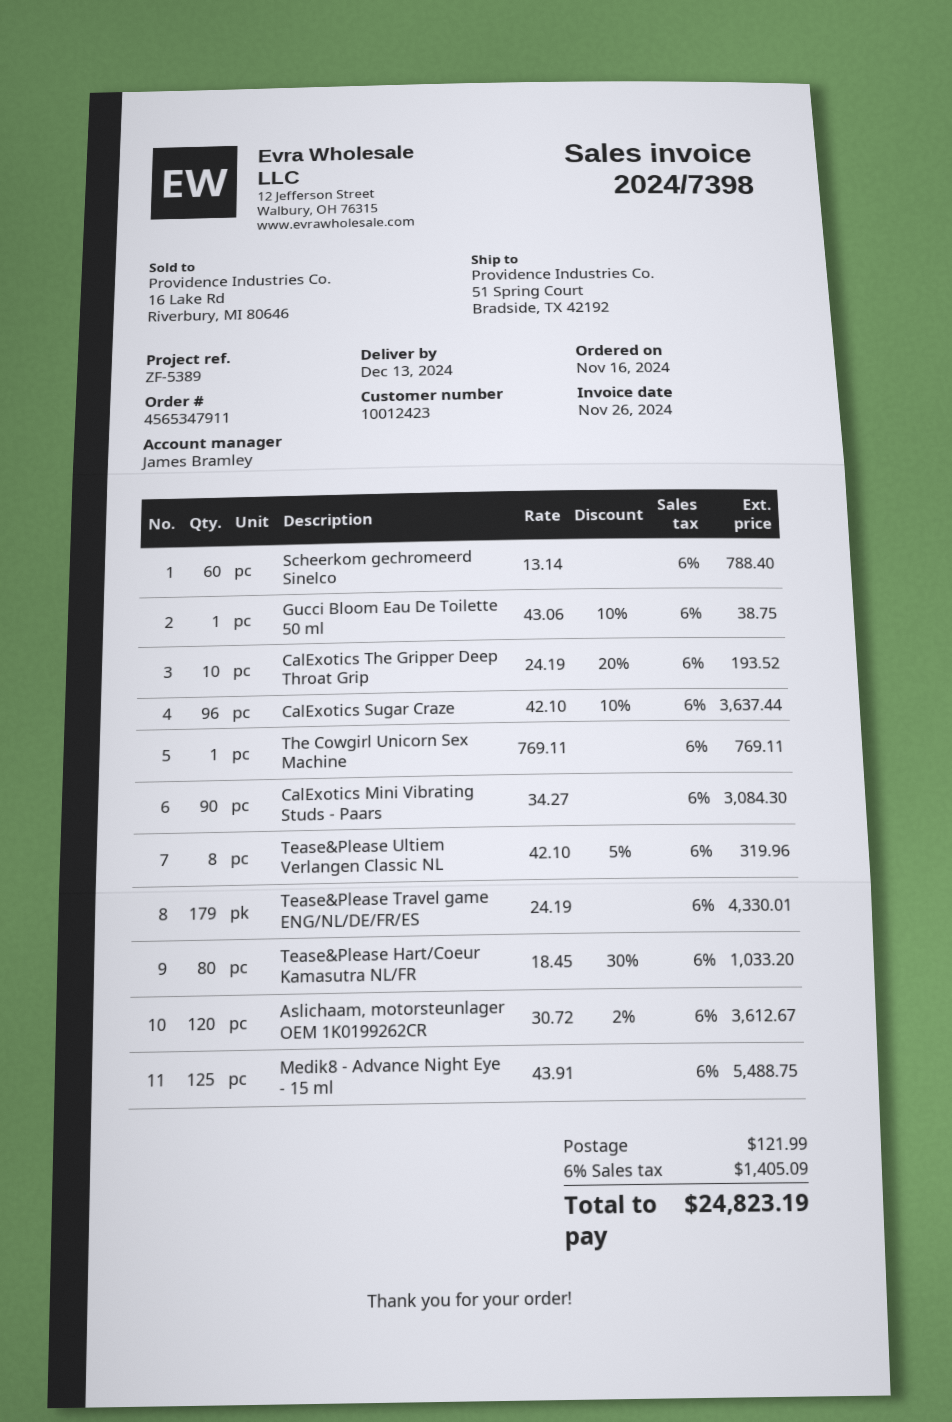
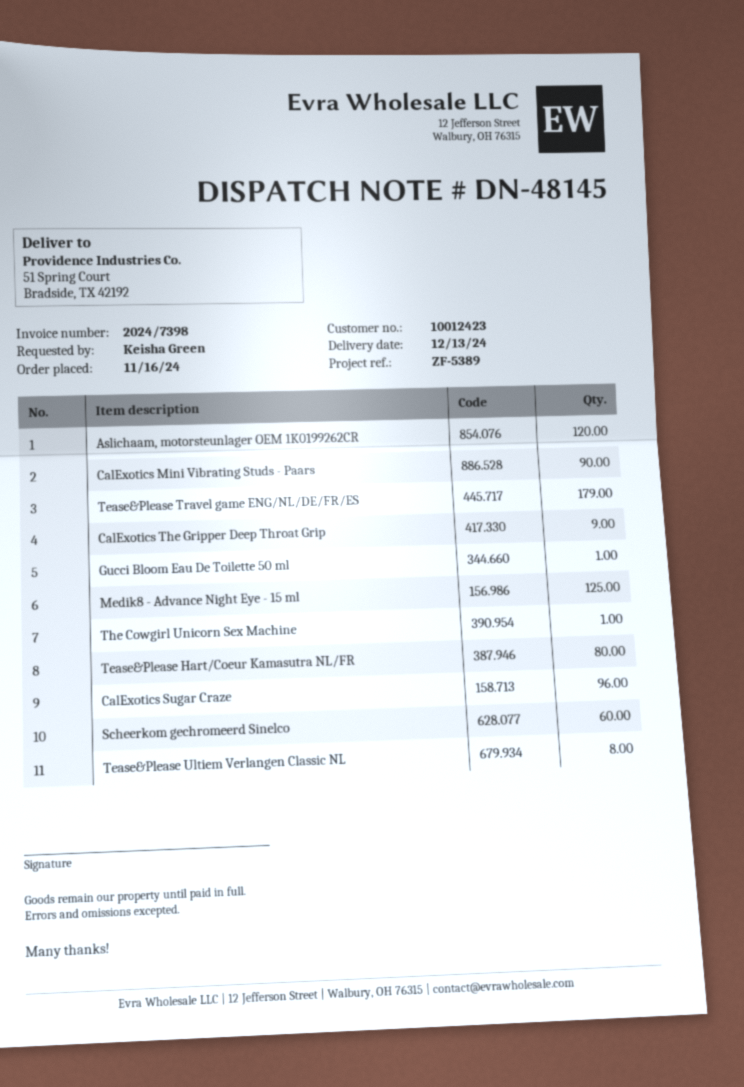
CalExotics The Gripper Deep Throat Grip: 10 -> 9

